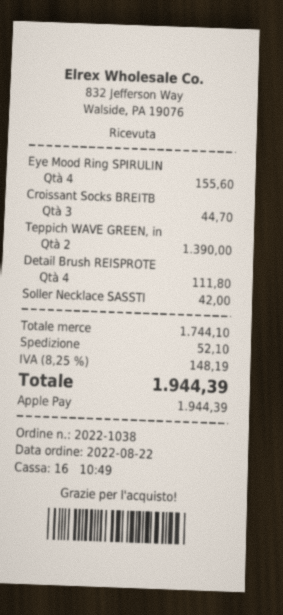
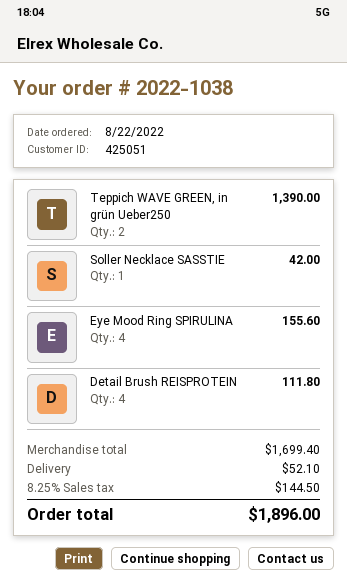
Croissant Socks BREITB: 3 for 44.70 -> none
subtotal: 1744.10 -> 1699.40
tax: 8.25% = 148.19 -> 8.25% = 144.50
total: 1944.39 -> 1896.00

